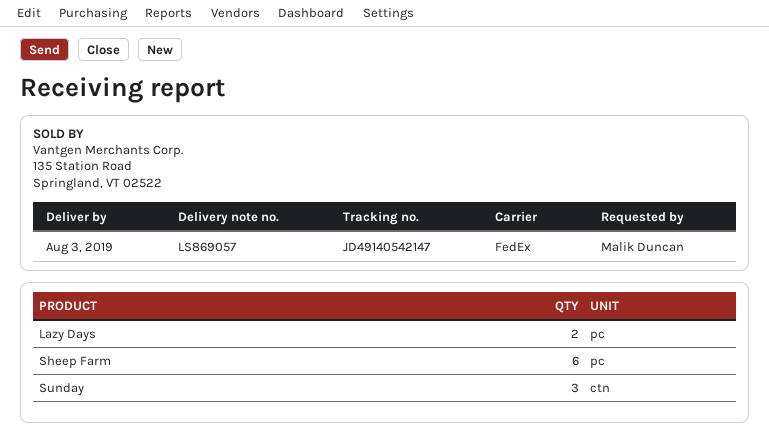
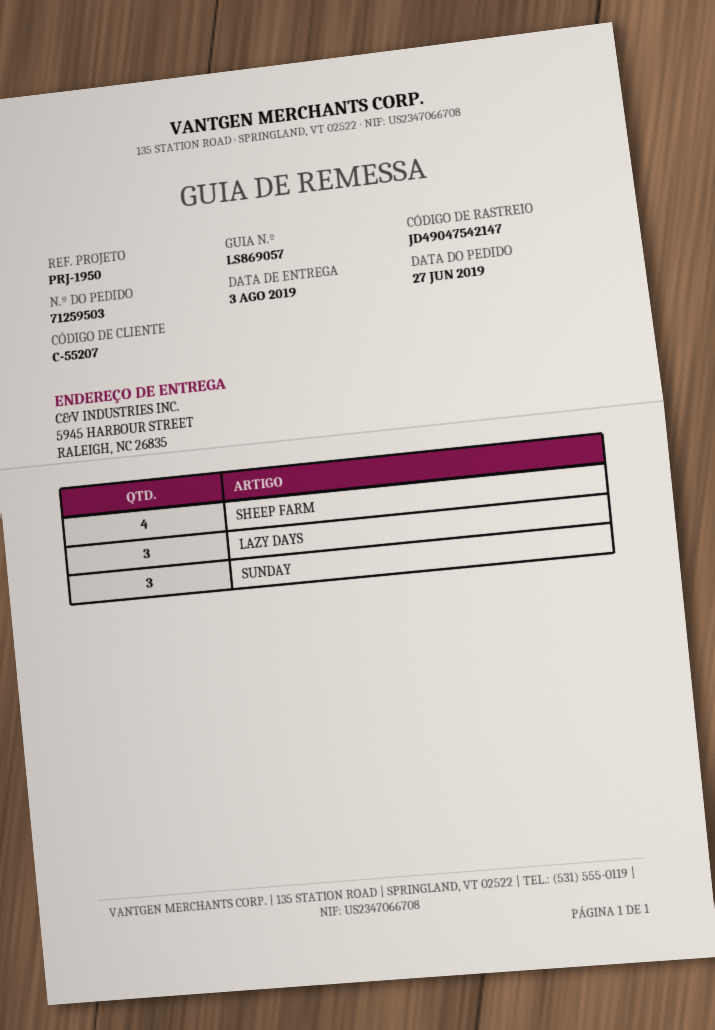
tracking number: JD49140542147 -> JD49047542147
Lazy Days: 2 -> 3
Sheep Farm: 6 -> 4

